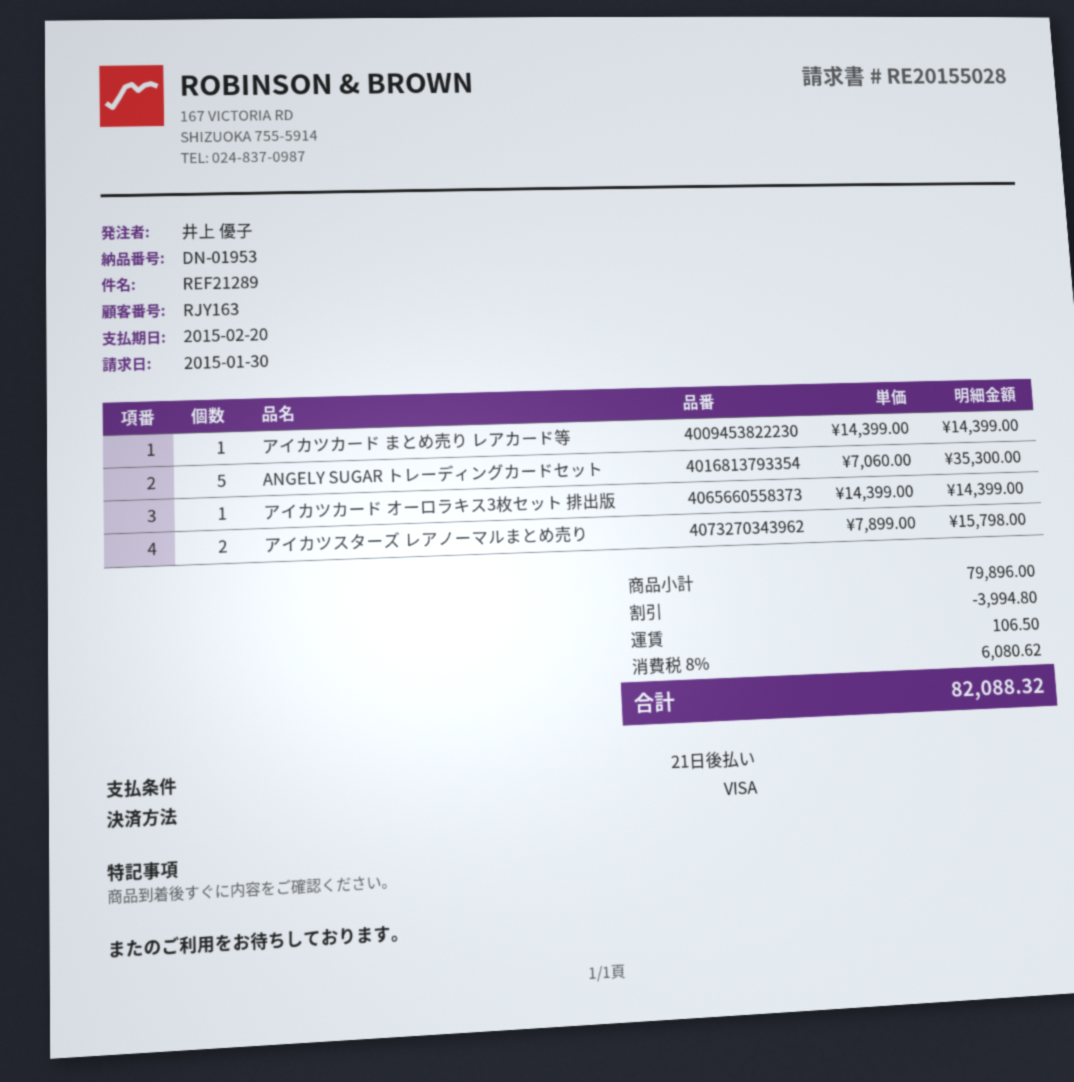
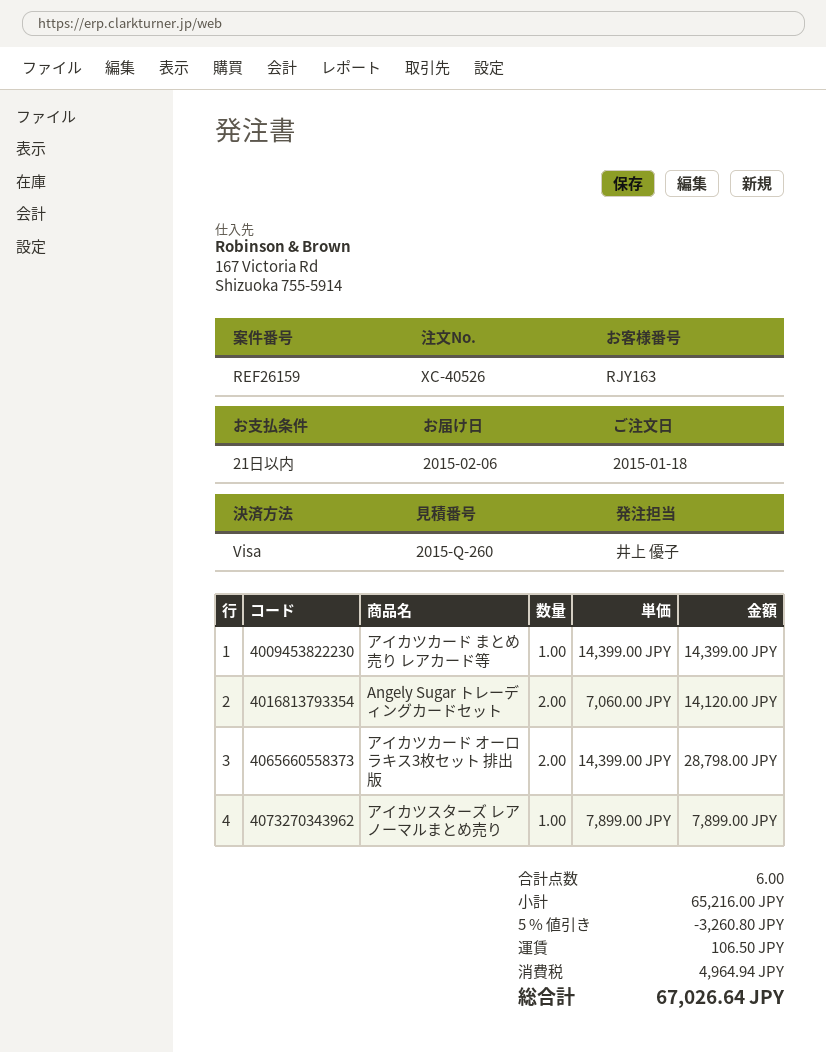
reference: REF21289 -> REF26159
ANGELY SUGAR トレーディングカードセット: 5 x 7060.00 = 35300.00 -> 2 x 7060.00 = 14120.00
アイカツカード オーロラキス3枚セット 排出版: 1 x 14399.00 = 14399.00 -> 2 x 14399.00 = 28798.00
アイカツスターズ レアノーマルまとめ売り: 2 x 7899.00 = 15798.00 -> 1 x 7899.00 = 7899.00
subtotal: 79896.00 -> 65216.00
discount: 3994.80 -> 3260.80
tax: 6080.62 -> 4964.94
total: 82088.32 -> 67026.64

